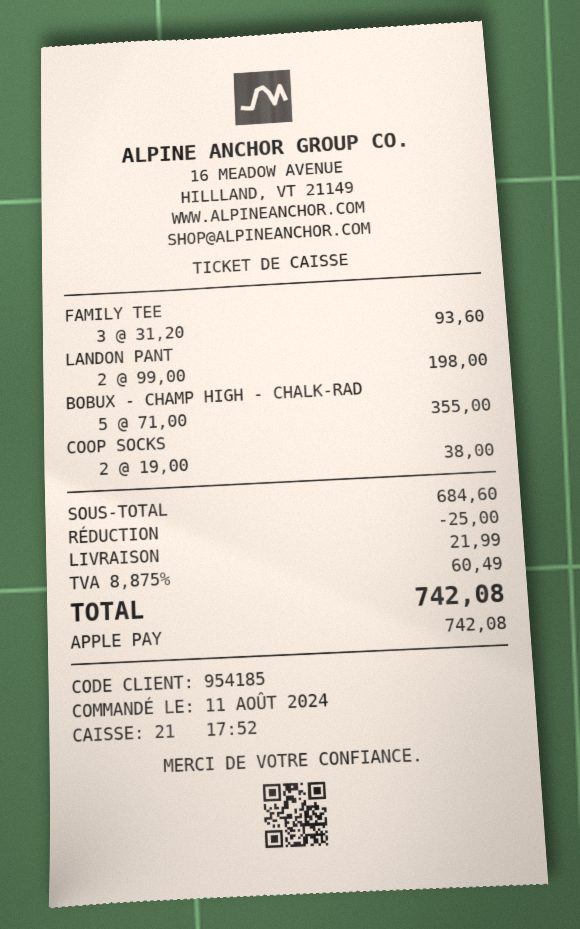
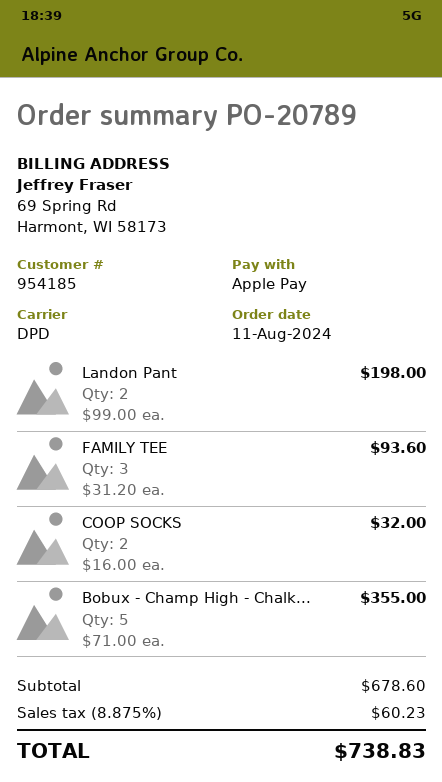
COOP SOCKS: 2 x 19.00 = 38.00 -> 2 x 16.00 = 32.00
subtotal: 684.60 -> 678.60
discount: 25.00 -> none
shipping: 21.99 -> none
tax: 8.875% = 60.49 -> 8.875% = 60.23
total: 742.08 -> 738.83

